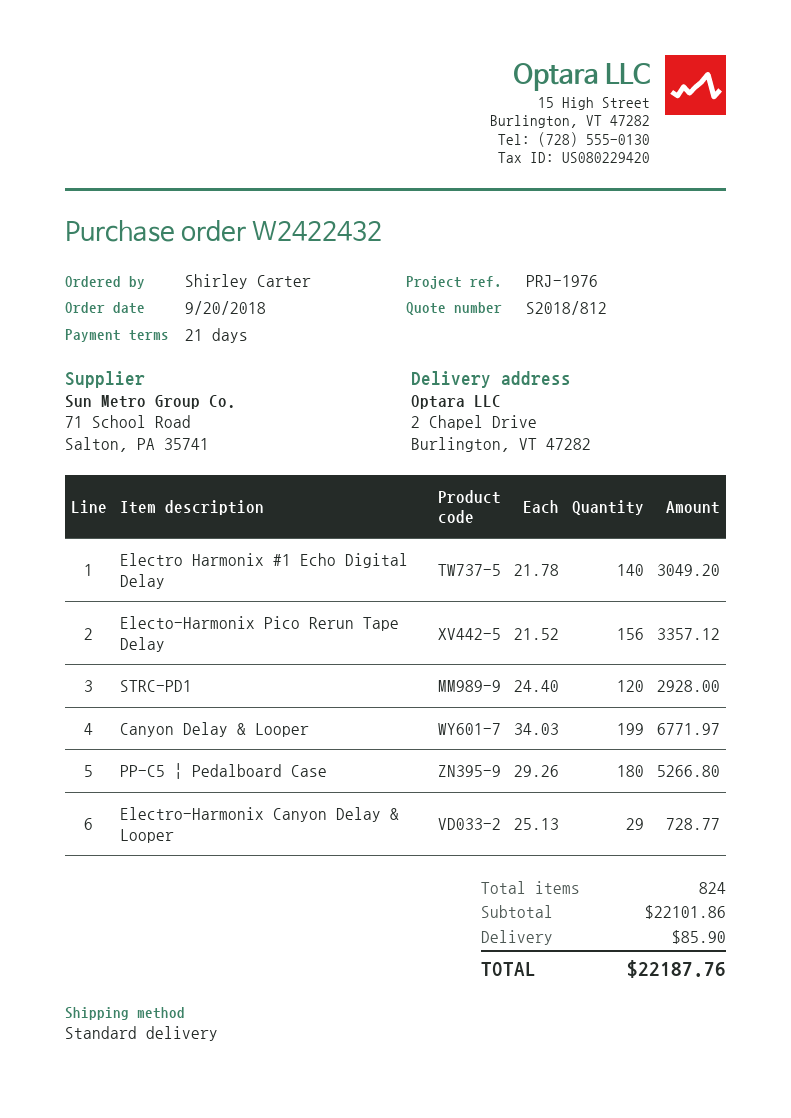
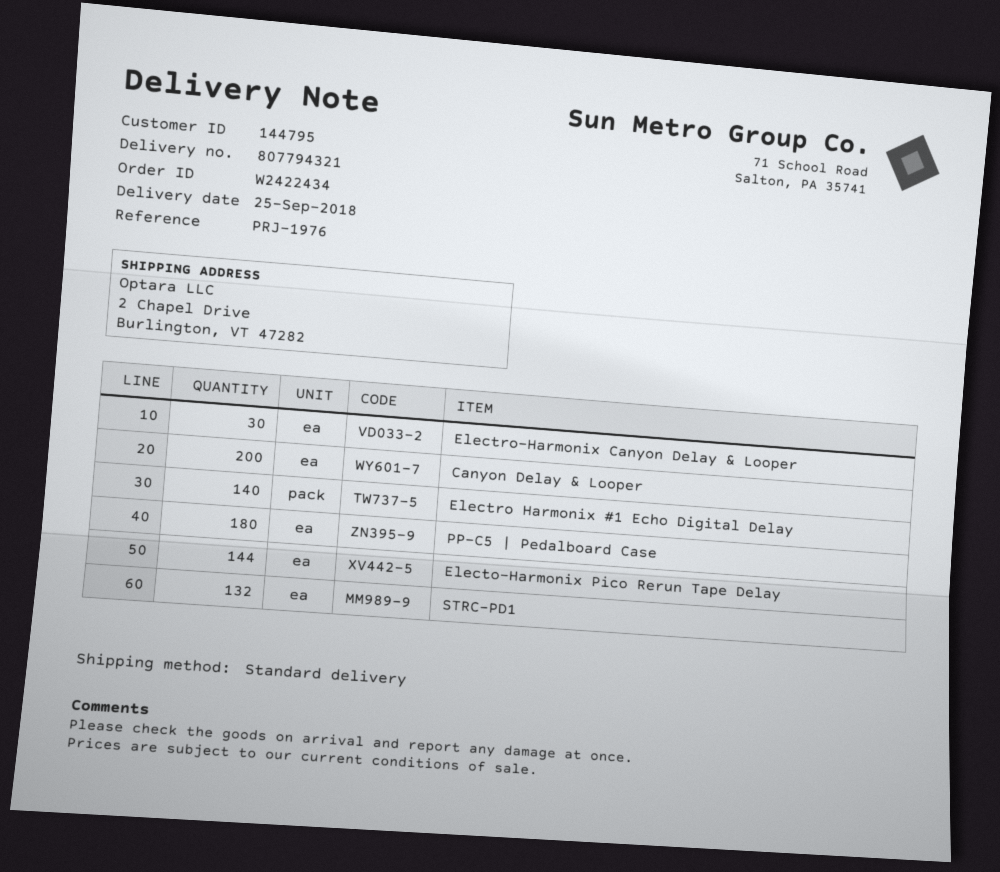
order number: W2422432 -> W2422434
Electo-Harmonix Pico Rerun Tape Delay: 156 -> 144
STRC-PD1: 120 -> 132
Canyon Delay & Looper: 199 -> 200
Electro-Harmonix Canyon Delay & Looper: 29 -> 30

